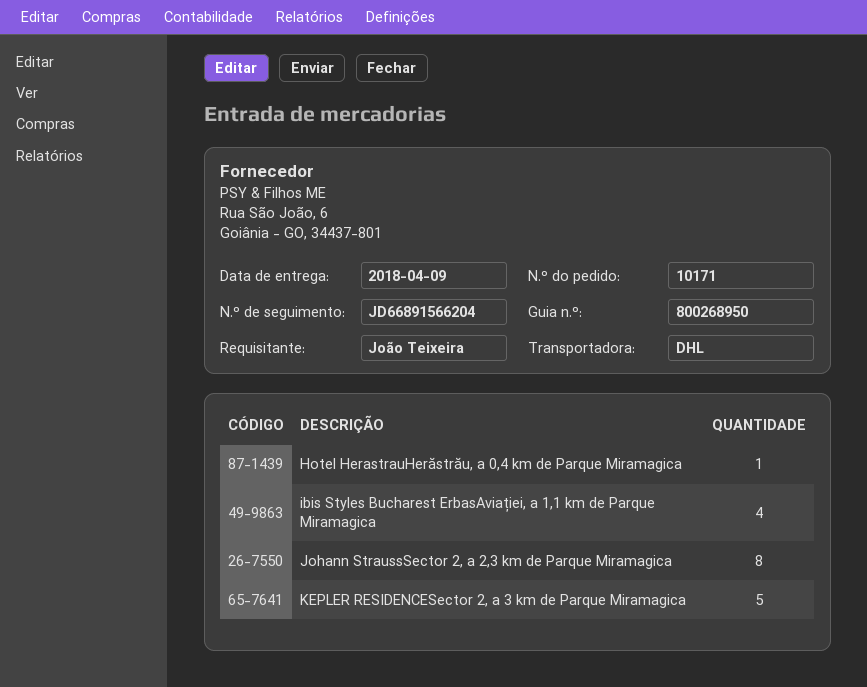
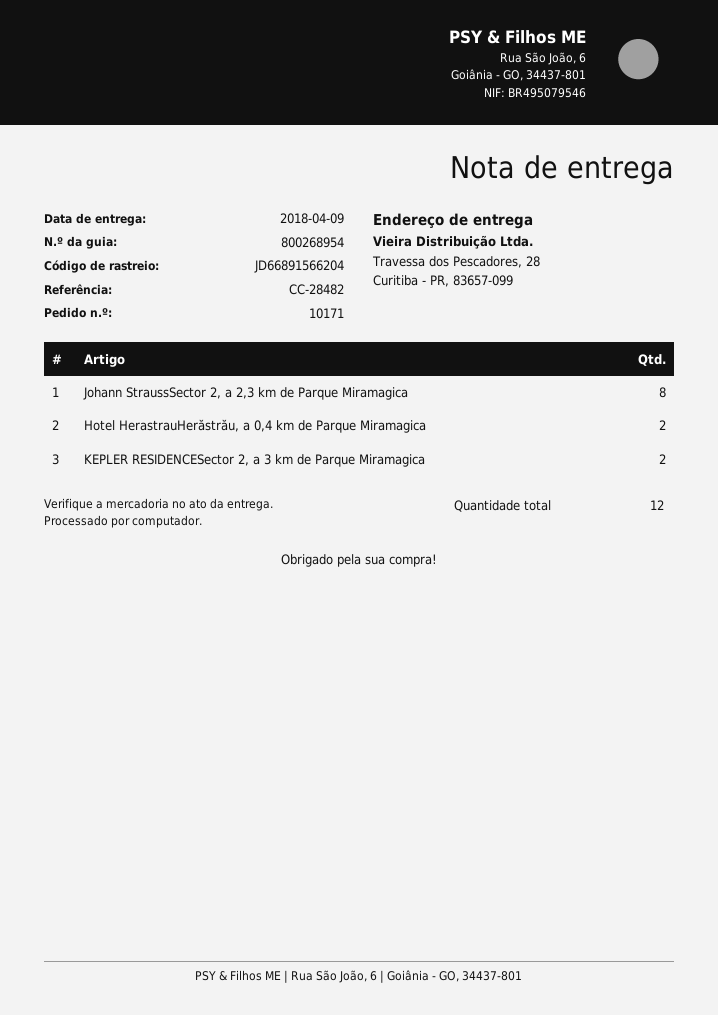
delivery note number: 800268950 -> 800268954
Hotel HerastrauHerăstrău, a 0,4 km de Parque Miramagica: 1 -> 2
ibis Styles Bucharest ErbasAviației, a 1,1 km de Parque Miramagica: 4 -> none
KEPLER RESIDENCESector 2, a 3 km de Parque Miramagica: 5 -> 2

